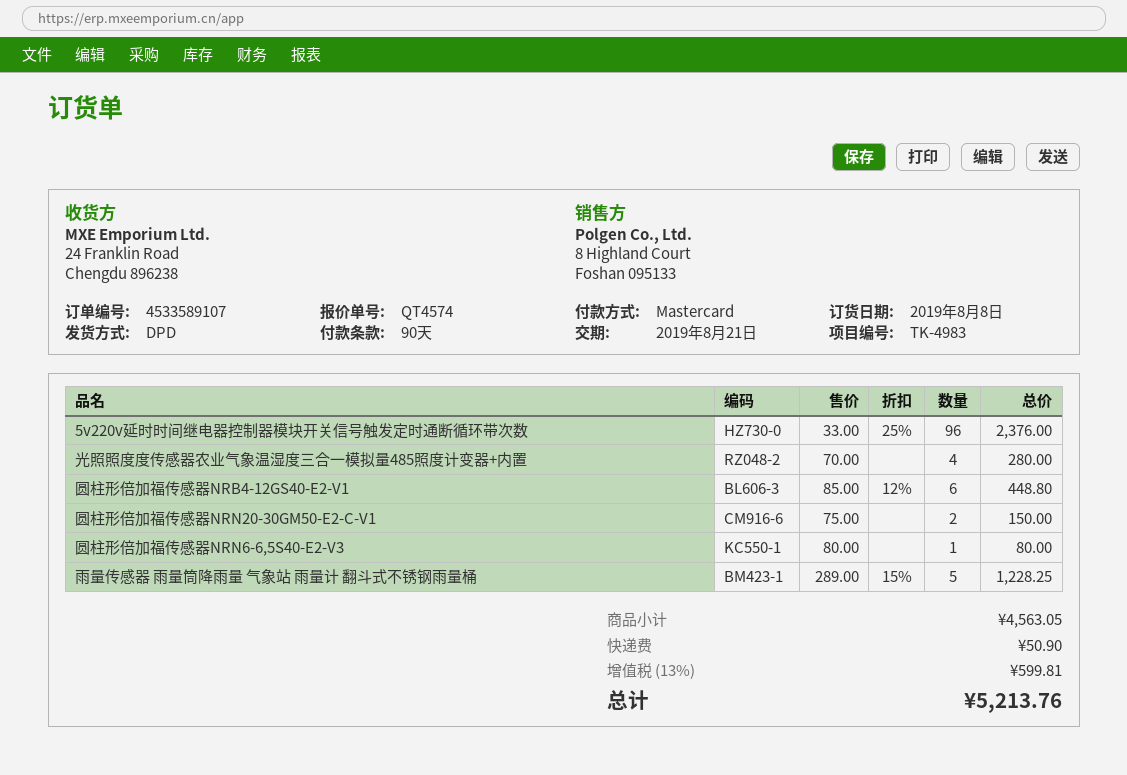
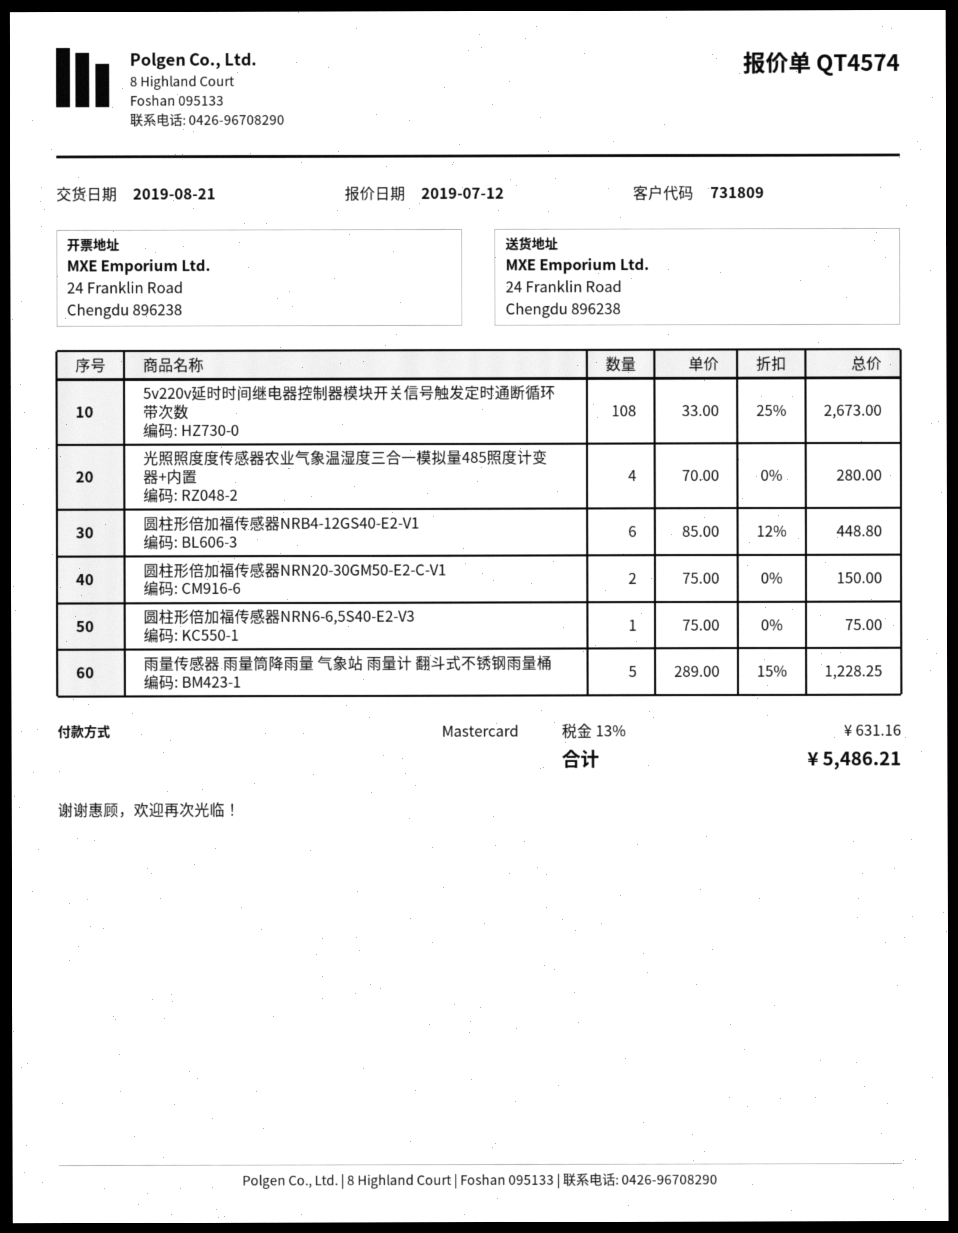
5v220v延时时间继电器控制器模块开关信号触发定时通断循环带次数: 96 x 33.00 - 25% = 2376.00 -> 108 x 33.00 - 25% = 2673.00
圆柱形倍加福传感器NRN6-6,5S40-E2-V3: 1 x 80.00 = 80.00 -> 1 x 75.00 = 75.00
shipping: 50.90 -> none
tax: 13% = 599.81 -> 13% = 631.16
total: 5213.76 -> 5486.21

